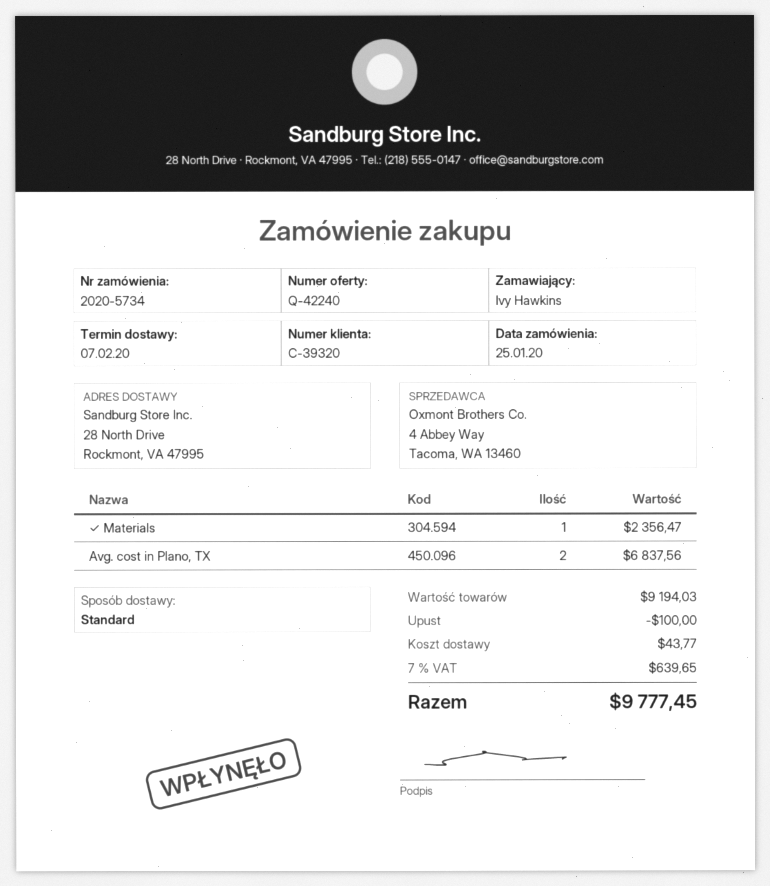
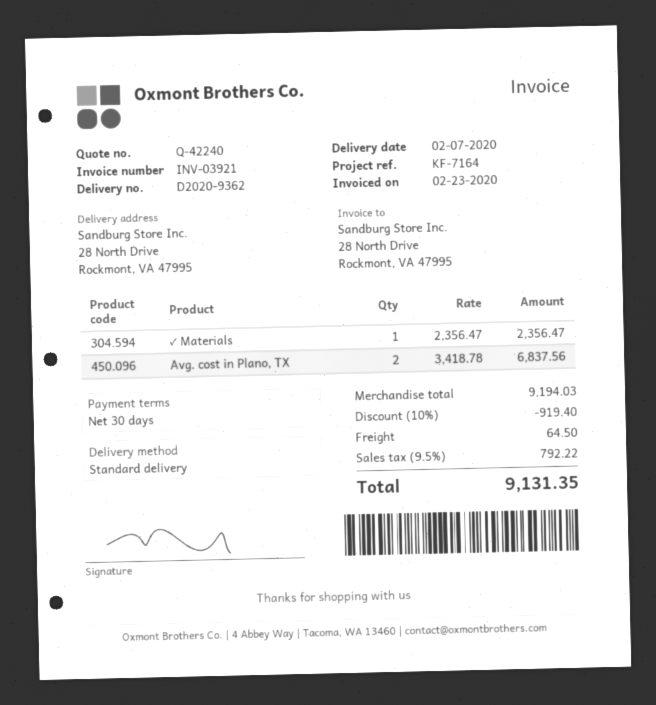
discount: 100.00 -> 919.40
shipping: 43.77 -> 64.50
tax: 7% = 639.65 -> 9.5% = 792.22
total: 9777.45 -> 9131.35

